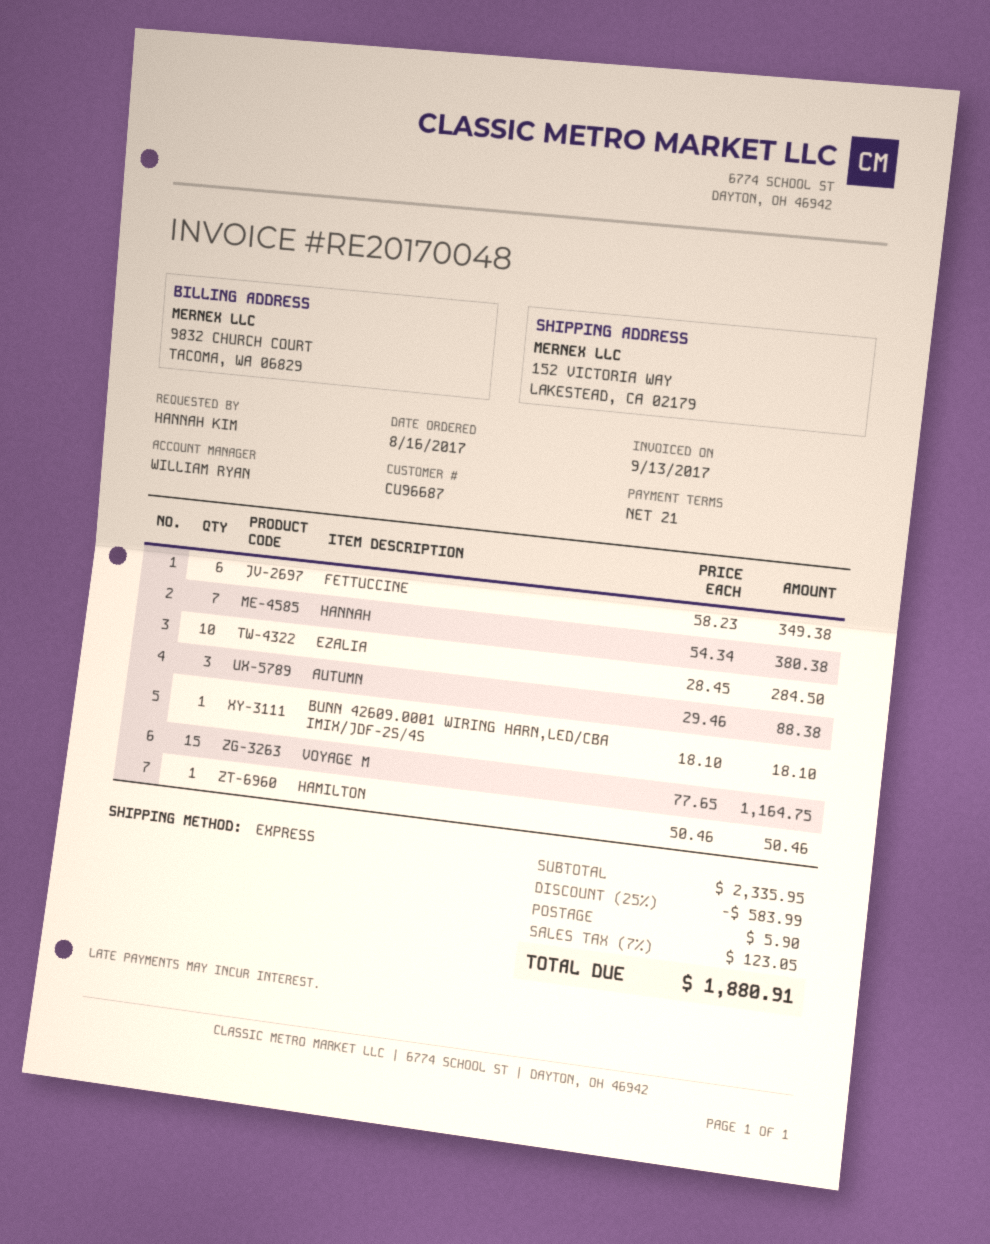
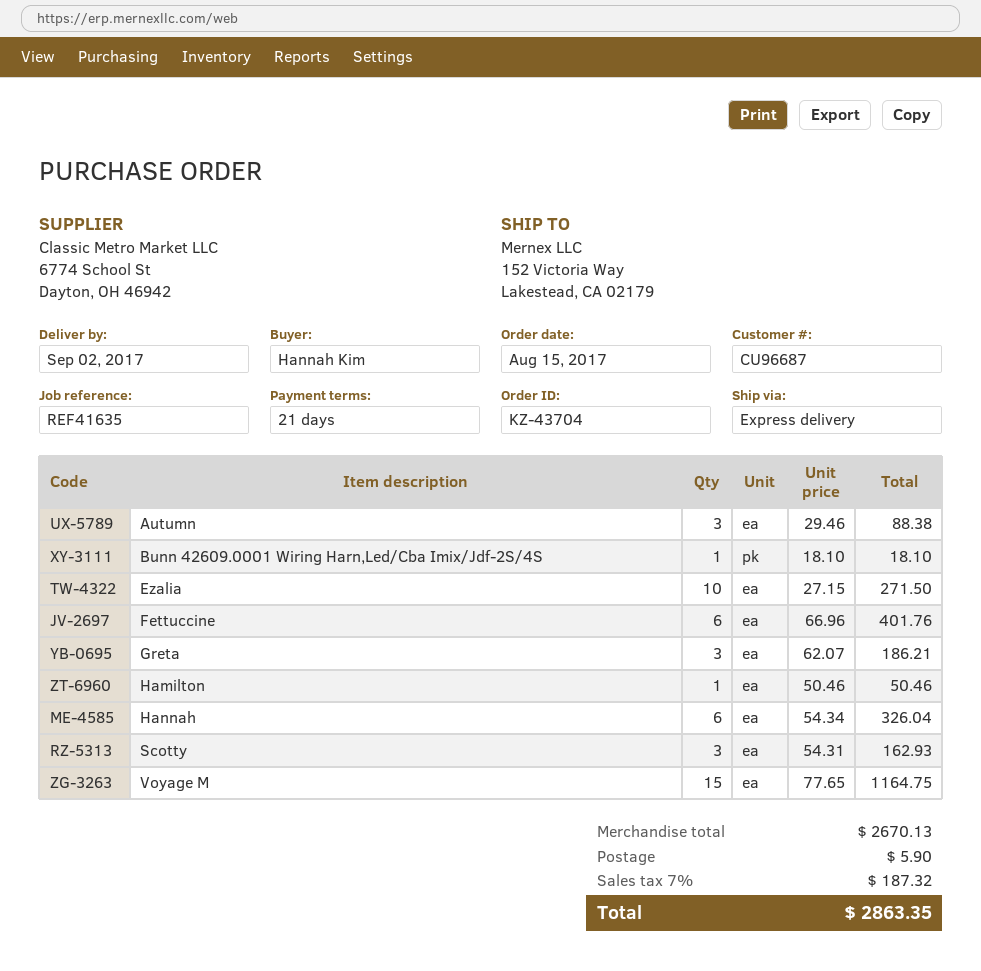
order date: 2017-08-16 -> 2017-08-15
FETTUCCINE: 6 x 58.23 = 349.38 -> 6 x 66.96 = 401.76
HANNAH: 7 x 54.34 = 380.38 -> 6 x 54.34 = 326.04
EZALIA: 10 x 28.45 = 284.50 -> 10 x 27.15 = 271.50
Greta: none -> 3 x 62.07 = 186.21
Scotty: none -> 3 x 54.31 = 162.93
subtotal: 2335.95 -> 2670.13
discount: 25% = 583.99 -> none
tax: 7% = 123.05 -> 7% = 187.32
total: 1880.91 -> 2863.35

